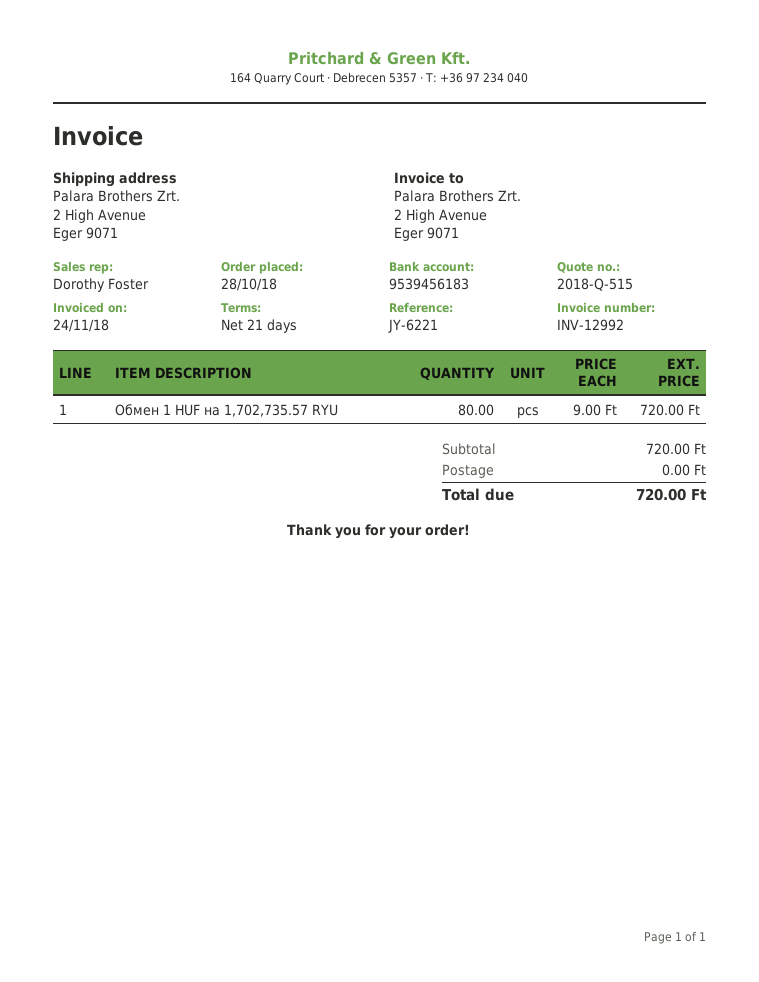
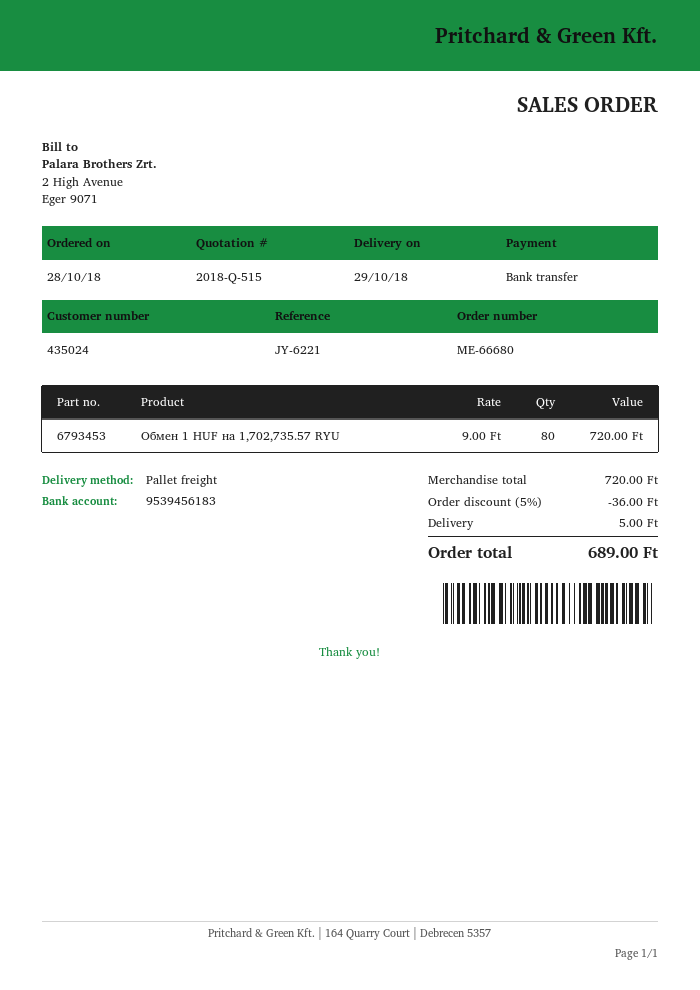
discount: none -> 5% = 36.00
shipping: 0.00 -> 5.00
total: 720.00 -> 689.00

